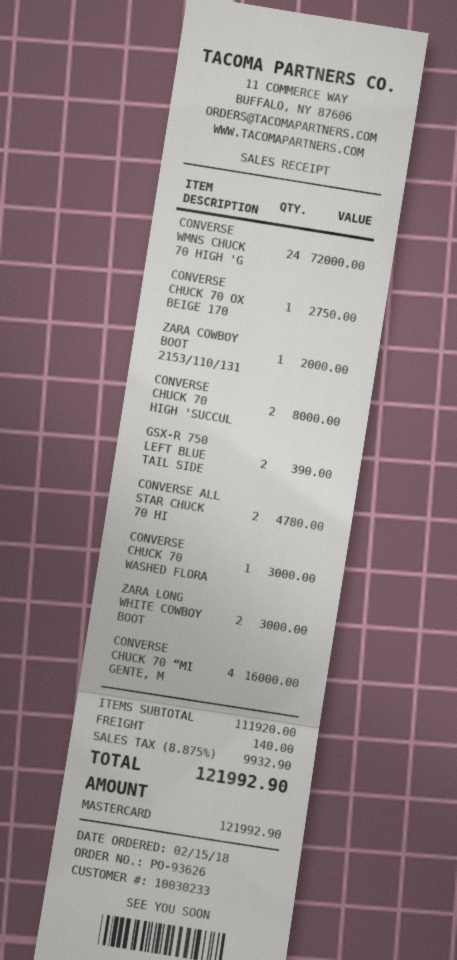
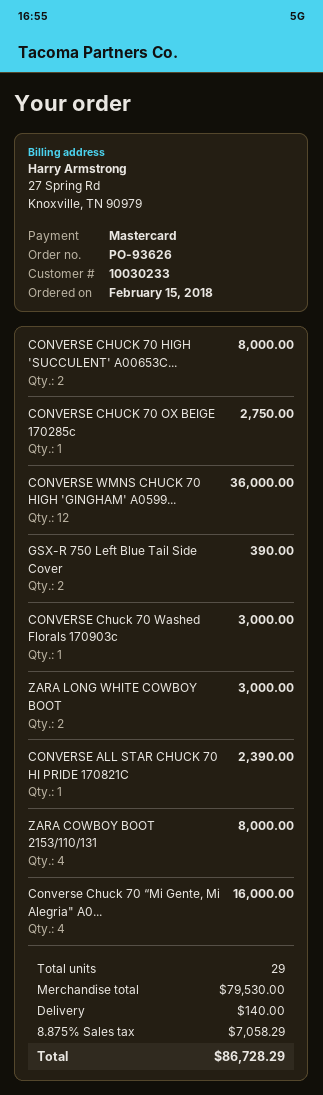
CONVERSE WMNS CHUCK 70 HIGH 'G: 24 for 72000.00 -> 12 for 36000.00
ZARA COWBOY BOOT 2153/110/131: 1 for 2000.00 -> 4 for 8000.00
CONVERSE ALL STAR CHUCK 70 HI: 2 for 4780.00 -> 1 for 2390.00
subtotal: 111920.00 -> 79530.00
tax: 8.875% = 9932.90 -> 8.875% = 7058.29
total: 121992.90 -> 86728.29

